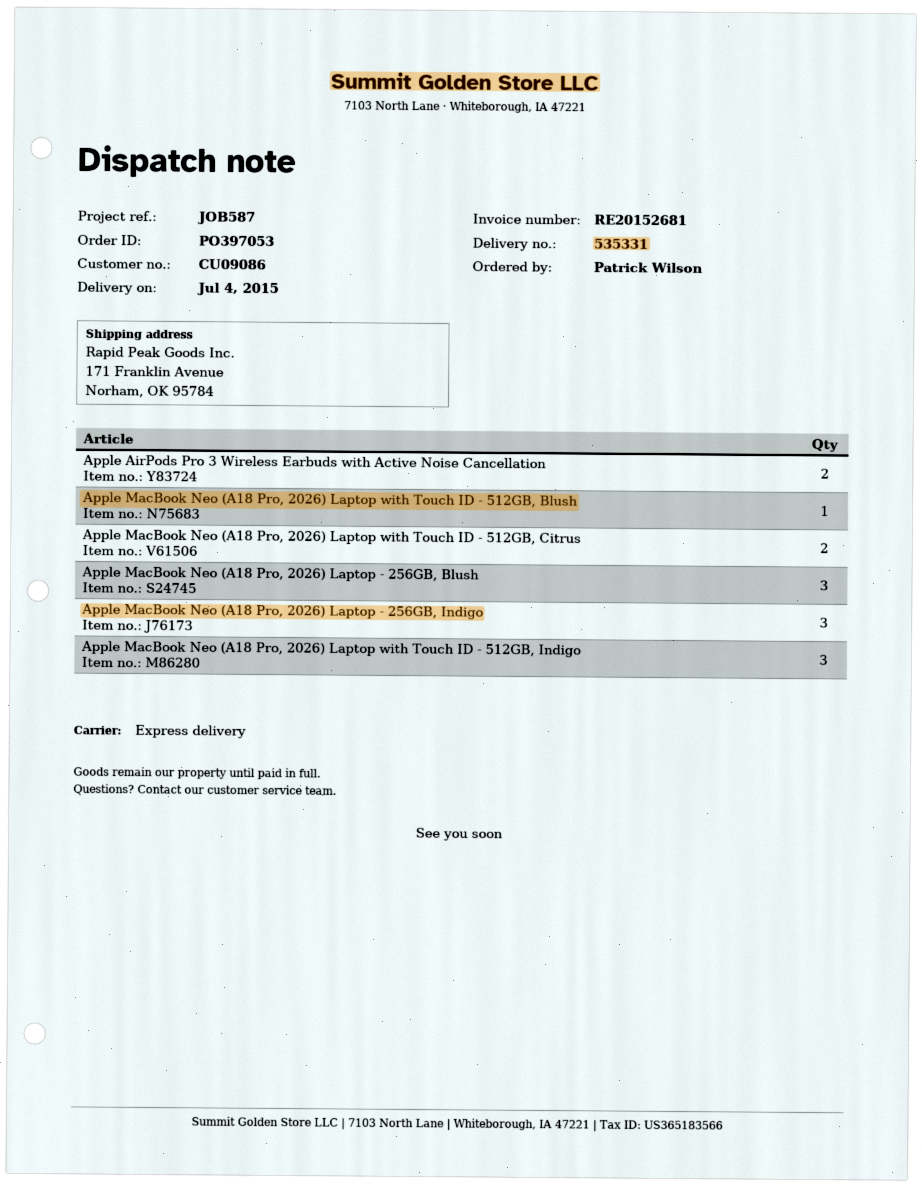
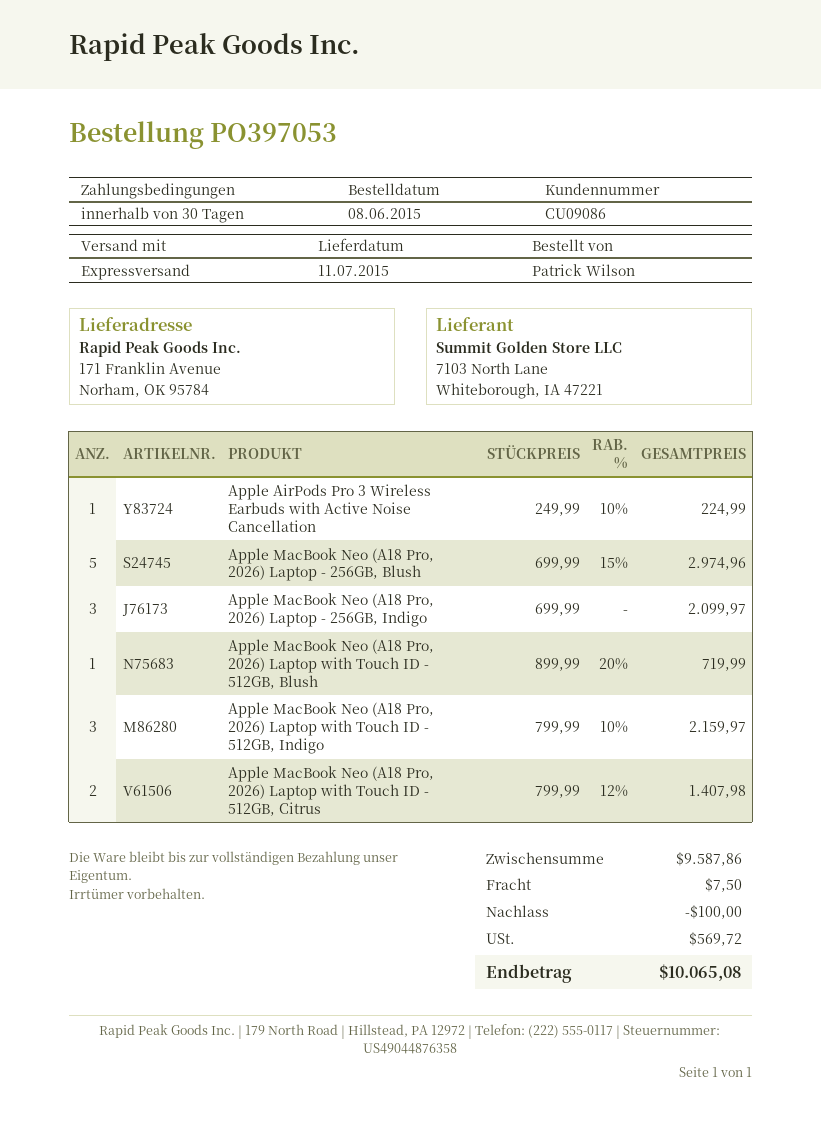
delivery date: 2015-07-04 -> 2015-07-11
Apple AirPods Pro 3 Wireless Earbuds with Active Noise Cancellation: 2 -> 1
Apple MacBook Neo (A18 Pro, 2026) Laptop - 256GB, Blush: 3 -> 5

